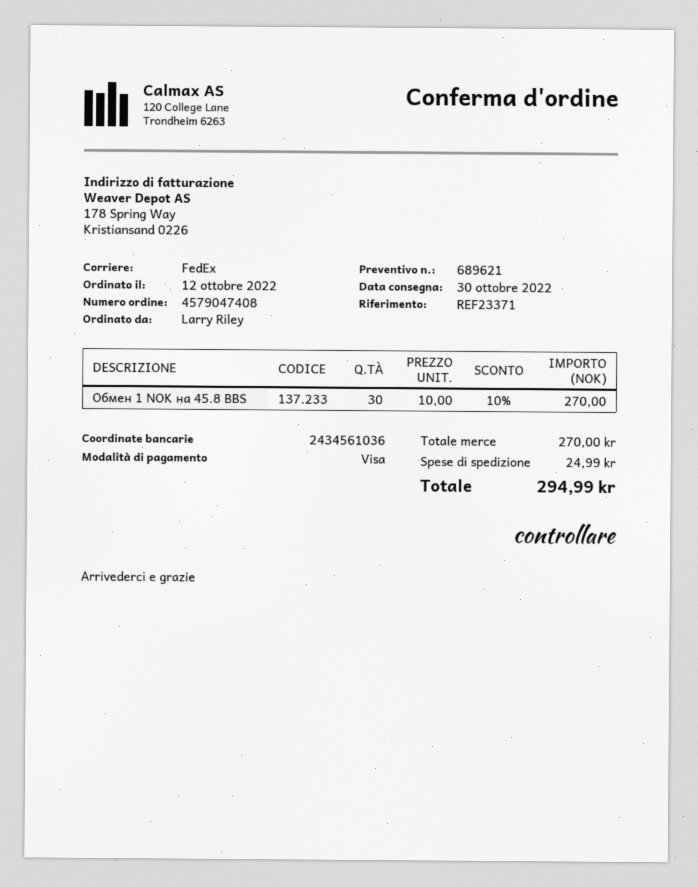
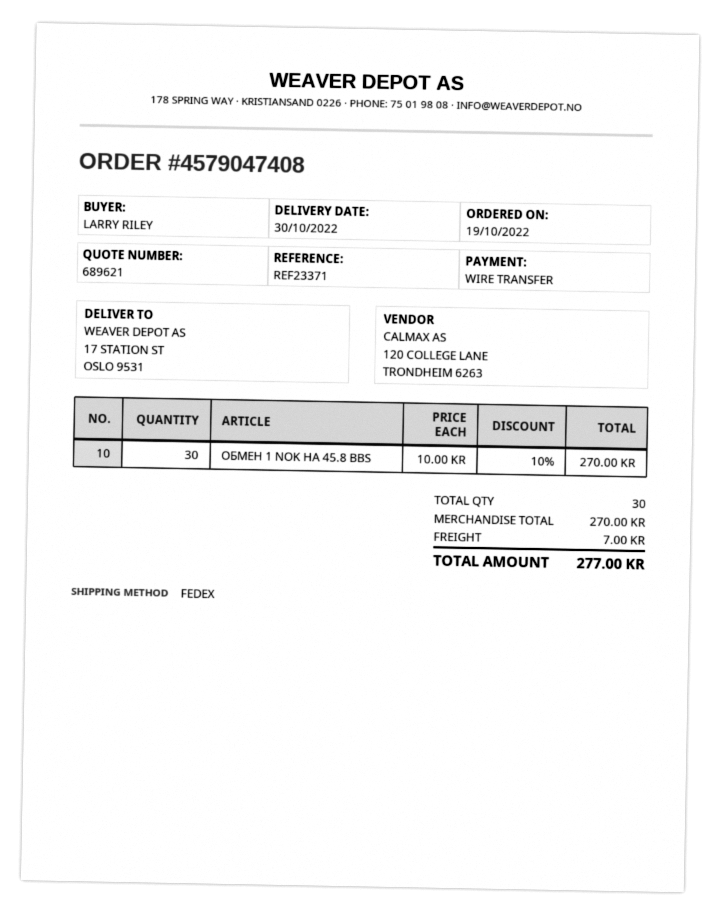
order date: 2022-10-12 -> 2022-10-19
payment method: Visa -> bank transfer
shipping: 24.99 -> 7.00
total: 294.99 -> 277.00

